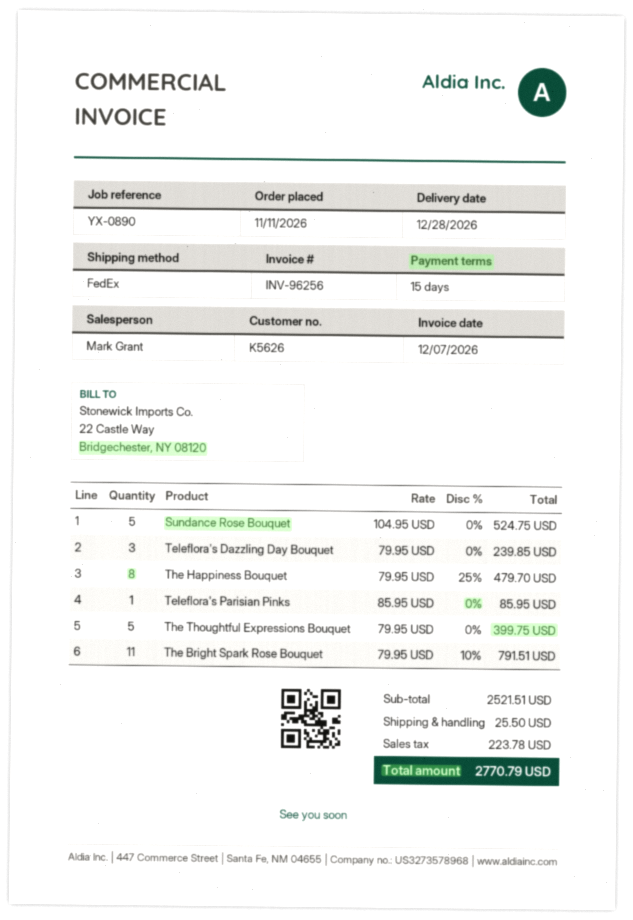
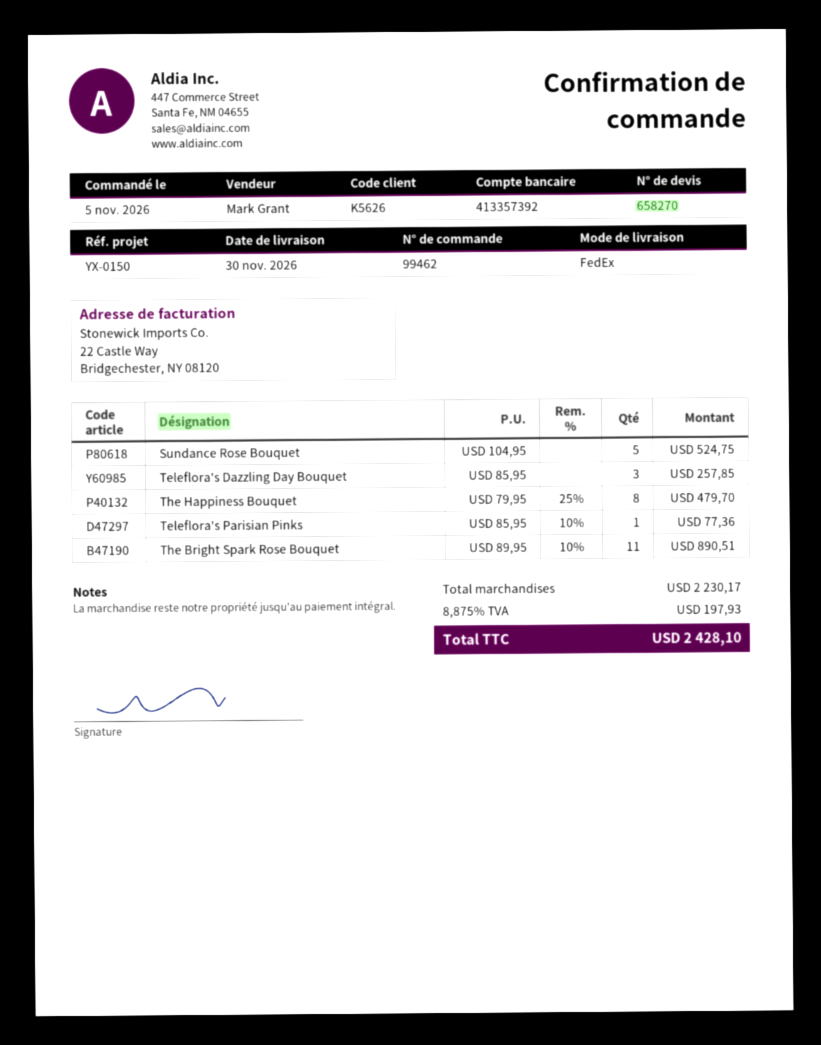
order date: 2026-11-11 -> 2026-11-05
delivery date: 2026-12-28 -> 2026-11-30
reference: YX-0890 -> YX-0150
Teleflora's Dazzling Day Bouquet: 3 x 79.95 = 239.85 -> 3 x 85.95 = 257.85
Teleflora's Parisian Pinks: 1 x 85.95 = 85.95 -> 1 x 85.95 - 10% = 77.36
The Thoughtful Expressions Bouquet: 5 x 79.95 = 399.75 -> none
The Bright Spark Rose Bouquet: 11 x 79.95 - 10% = 791.51 -> 11 x 89.95 - 10% = 890.51
subtotal: 2521.51 -> 2230.17
shipping: 25.50 -> none
tax: 223.78 -> 197.93
total: 2770.79 -> 2428.10

